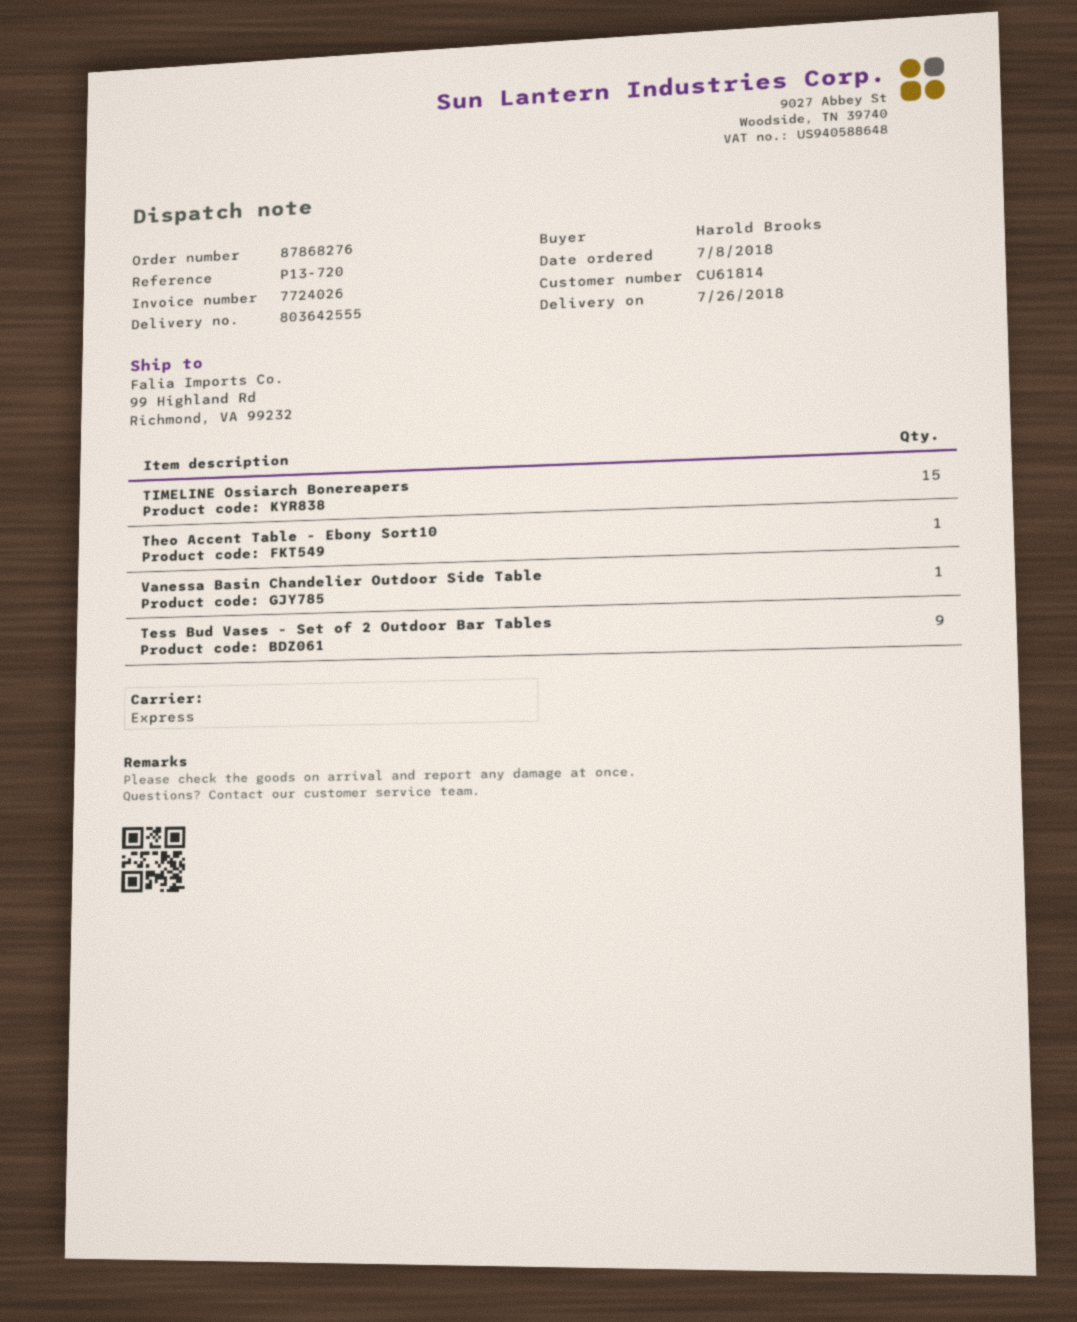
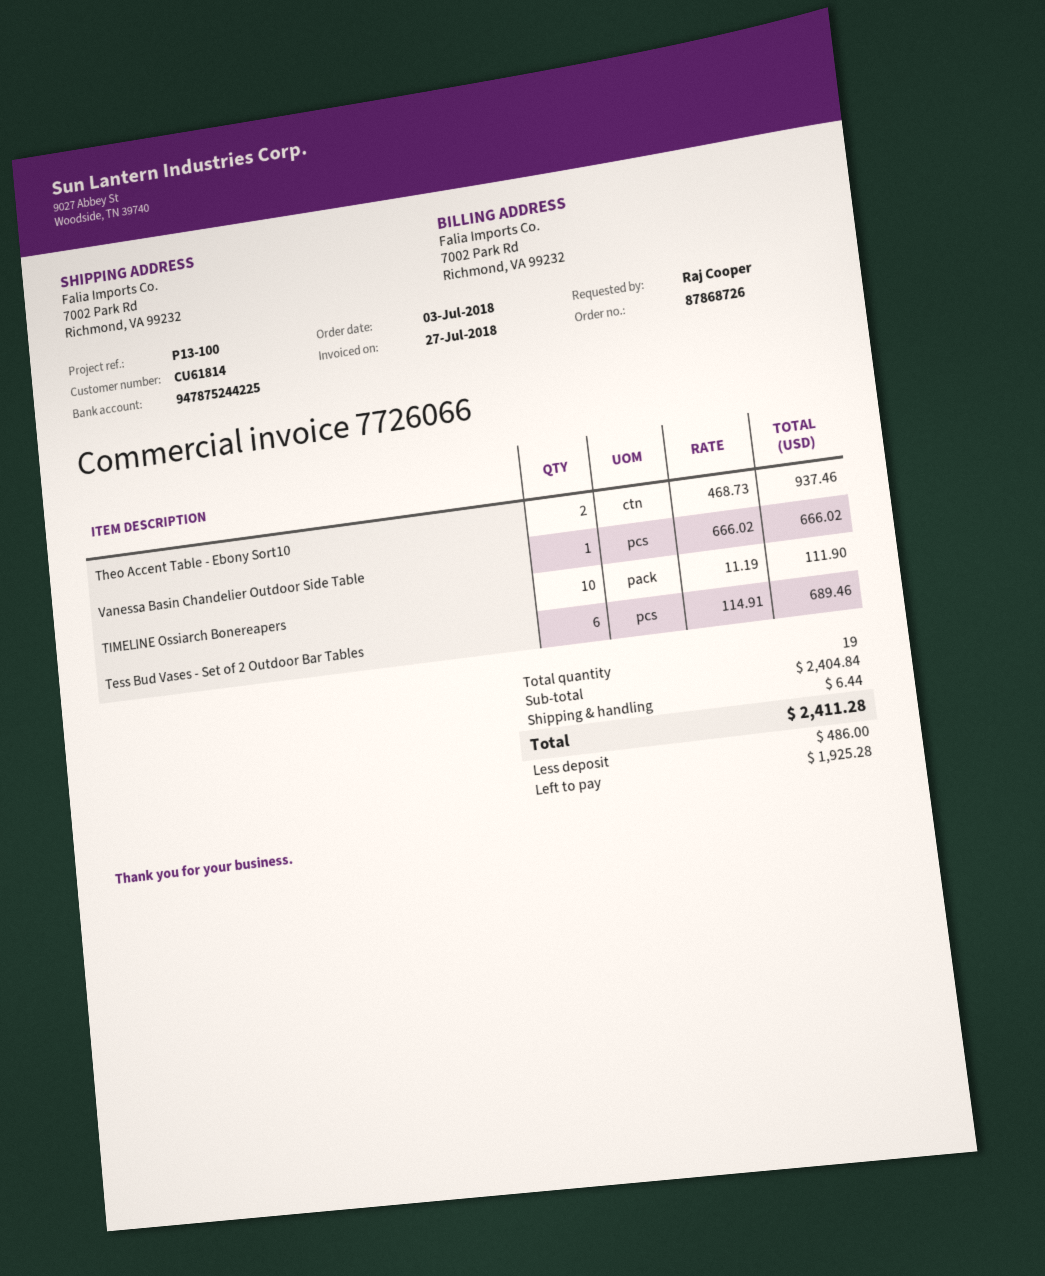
order number: 87868276 -> 87868726
order date: 2018-07-08 -> 2018-07-03
invoice number: 7724026 -> 7726066
reference: P13-720 -> P13-100
ordered by: Harold Brooks -> Raj Cooper
ship to: 99 Highland Rd, Richmond, VA 99232 -> 7002 Park Rd, Richmond, VA 99232
TIMELINE Ossiarch Bonereapers: 15 -> 10
Theo Accent Table - Ebony Sort10: 1 -> 2
Tess Bud Vases - Set of 2 Outdoor Bar Tables: 9 -> 6

